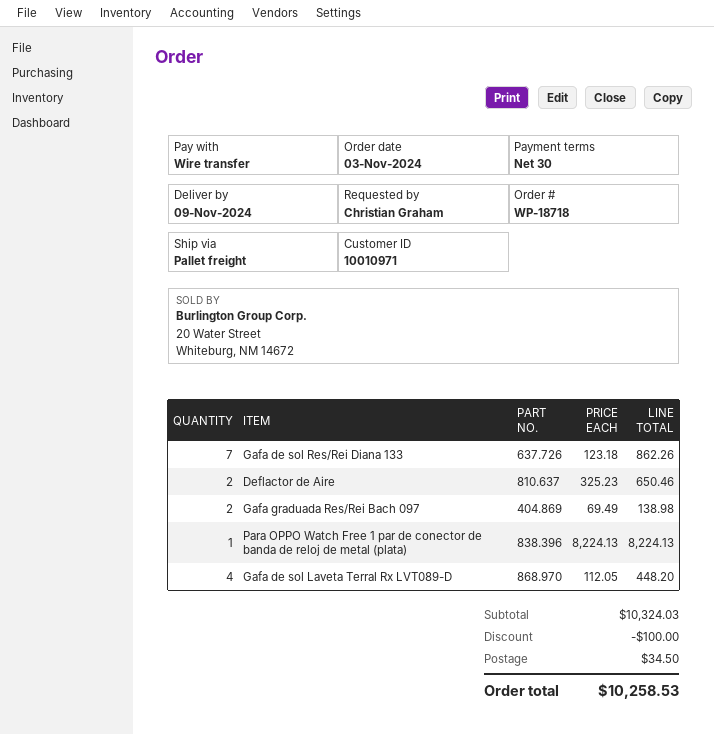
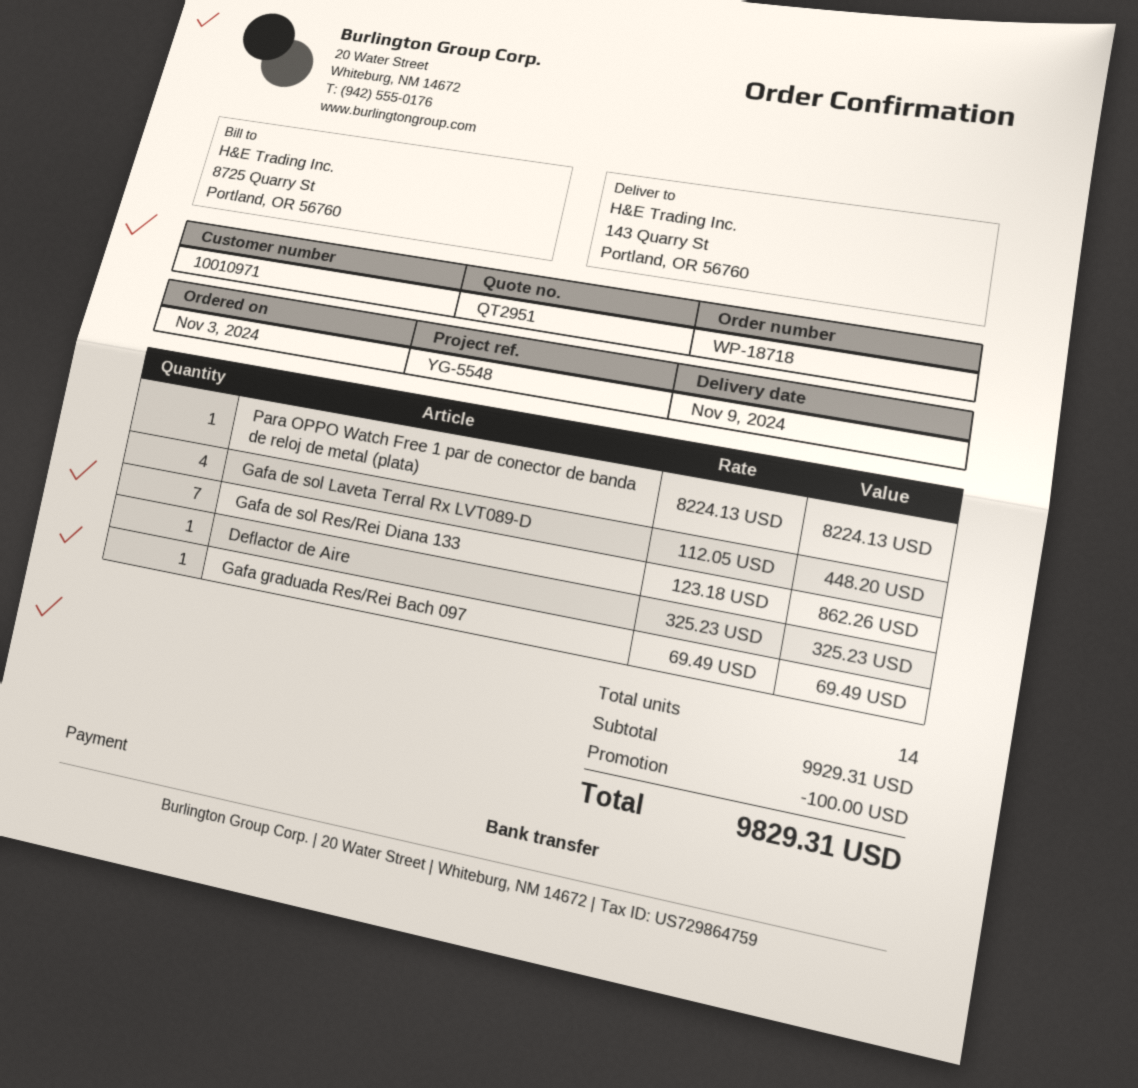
Deflactor de Aire: 2 x 325.23 = 650.46 -> 1 x 325.23 = 325.23
Gafa graduada Res/Rei Bach 097: 2 x 69.49 = 138.98 -> 1 x 69.49 = 69.49
subtotal: 10324.03 -> 9929.31
shipping: 34.50 -> none
total: 10258.53 -> 9829.31

